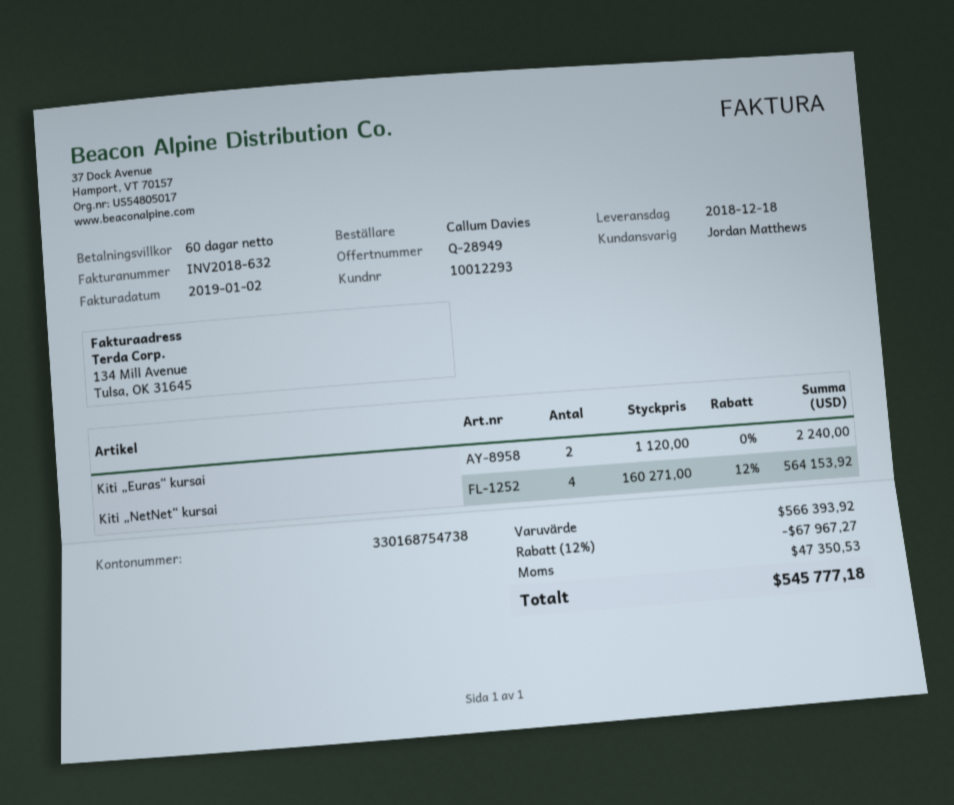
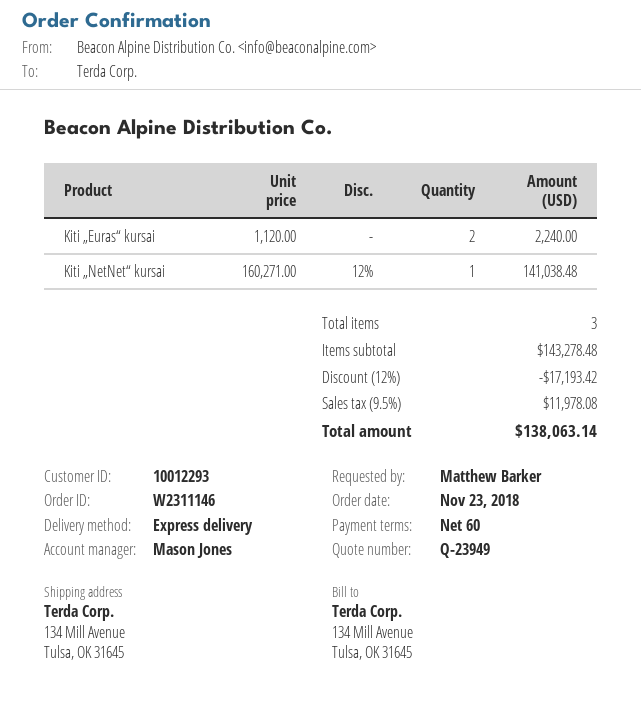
quote number: Q-28949 -> Q-23949
ordered by: Callum Davies -> Matthew Barker
sales rep: Jordan Matthews -> Mason Jones
Kiti „NetNet“ kursai: 4 x 160271.00 - 12% = 564153.92 -> 1 x 160271.00 - 12% = 141038.48
subtotal: 566393.92 -> 143278.48
discount: 12% = 67967.27 -> 12% = 17193.42
tax: 47350.53 -> 11978.08
total: 545777.18 -> 138063.14

